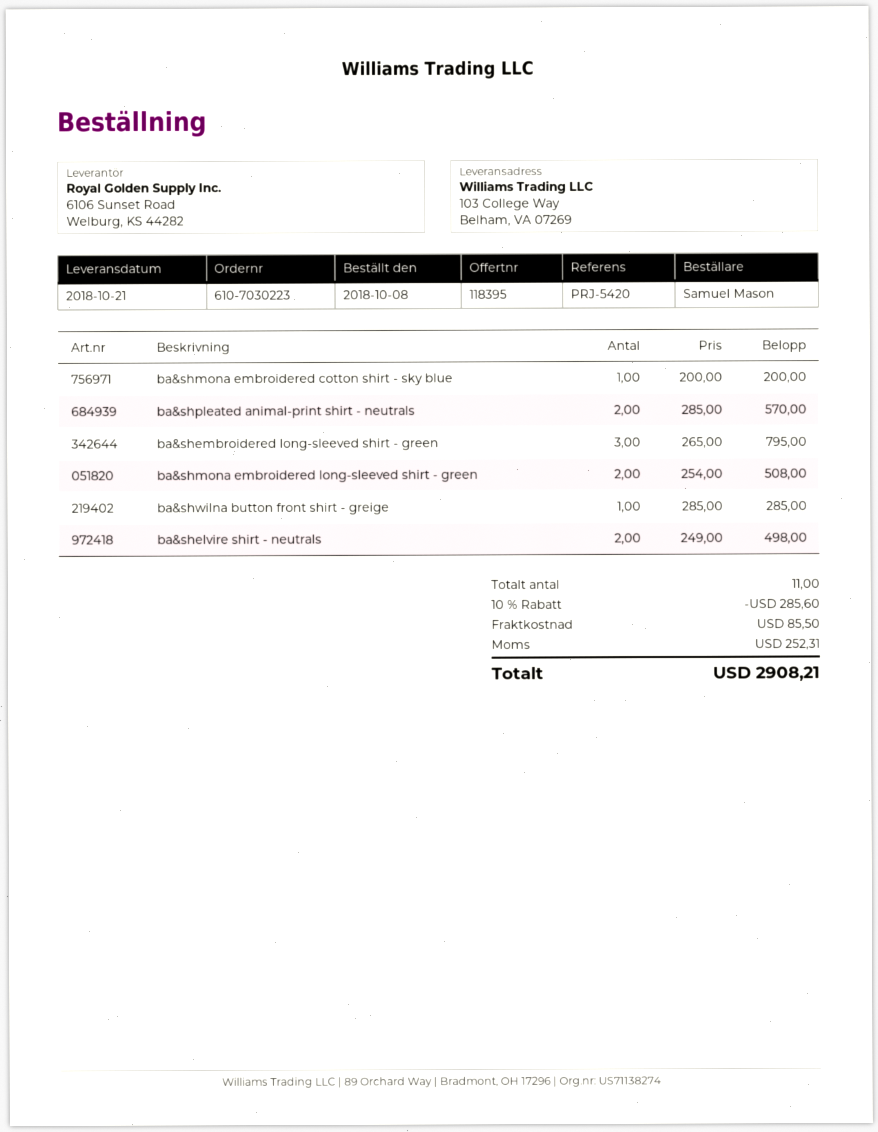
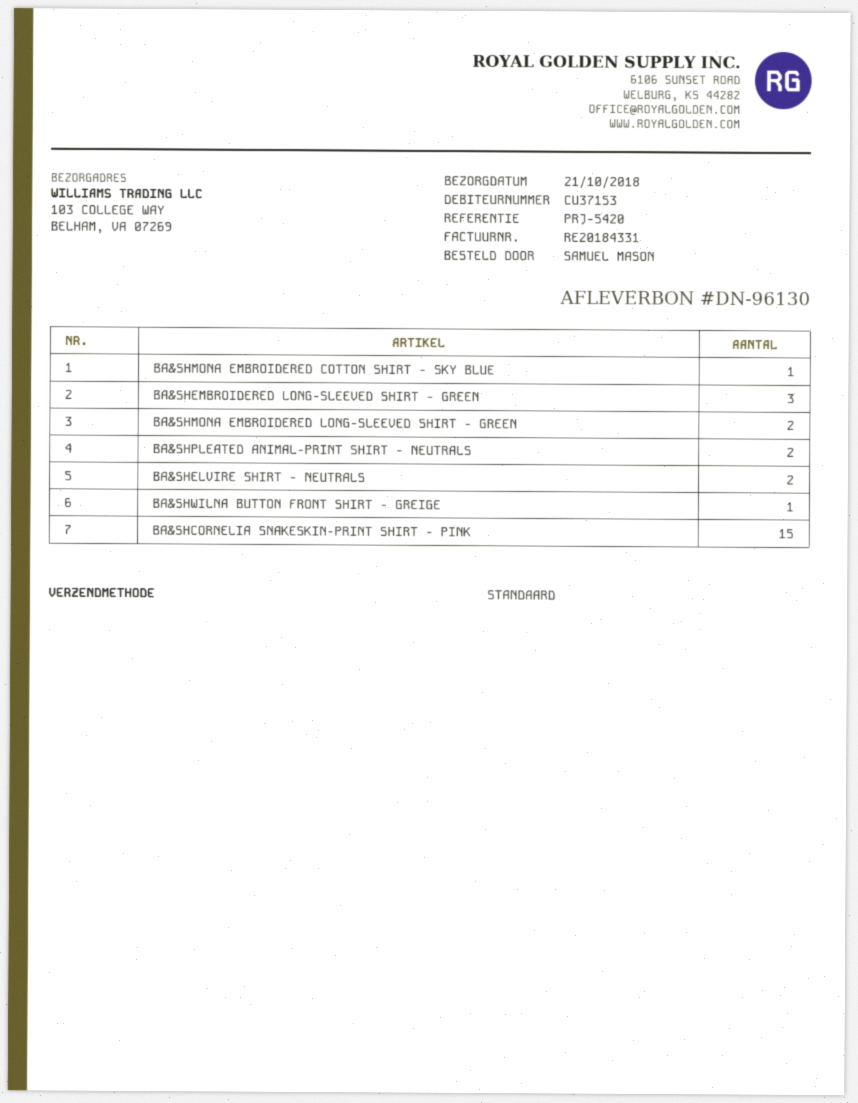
BA&SHCORNELIA SNAKESKIN-PRINT SHIRT - PINK: none -> 15

